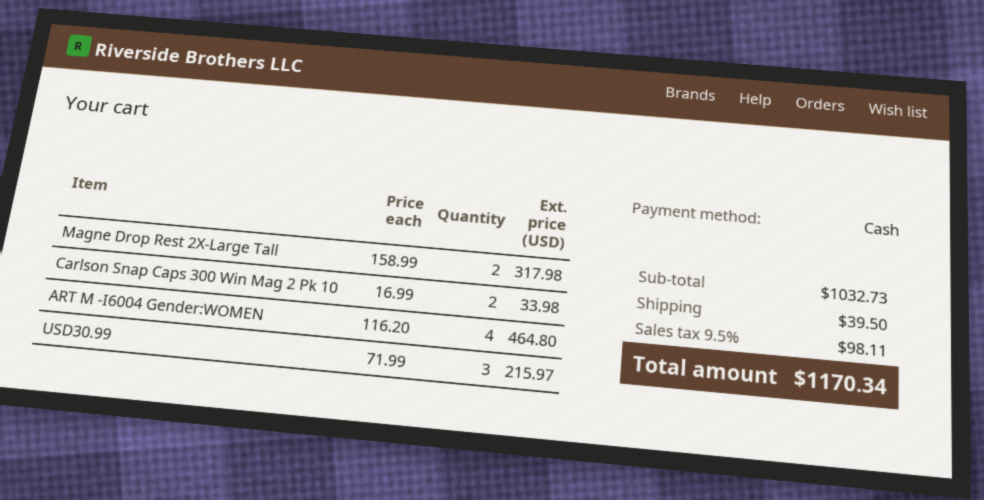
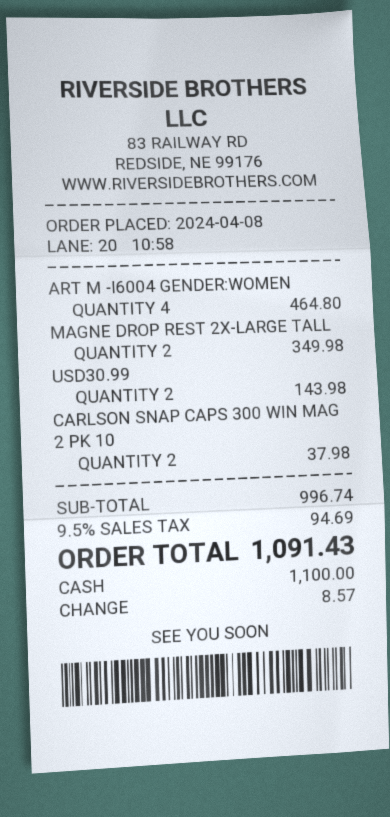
Magne Drop Rest 2X-Large Tall: 2 for 317.98 -> 2 for 349.98
Carlson Snap Caps 300 Win Mag 2 Pk 10: 2 for 33.98 -> 2 for 37.98
USD30.99: 3 for 215.97 -> 2 for 143.98
subtotal: 1032.73 -> 996.74
shipping: 39.50 -> none
tax: 9.5% = 98.11 -> 9.5% = 94.69
total: 1170.34 -> 1091.43

